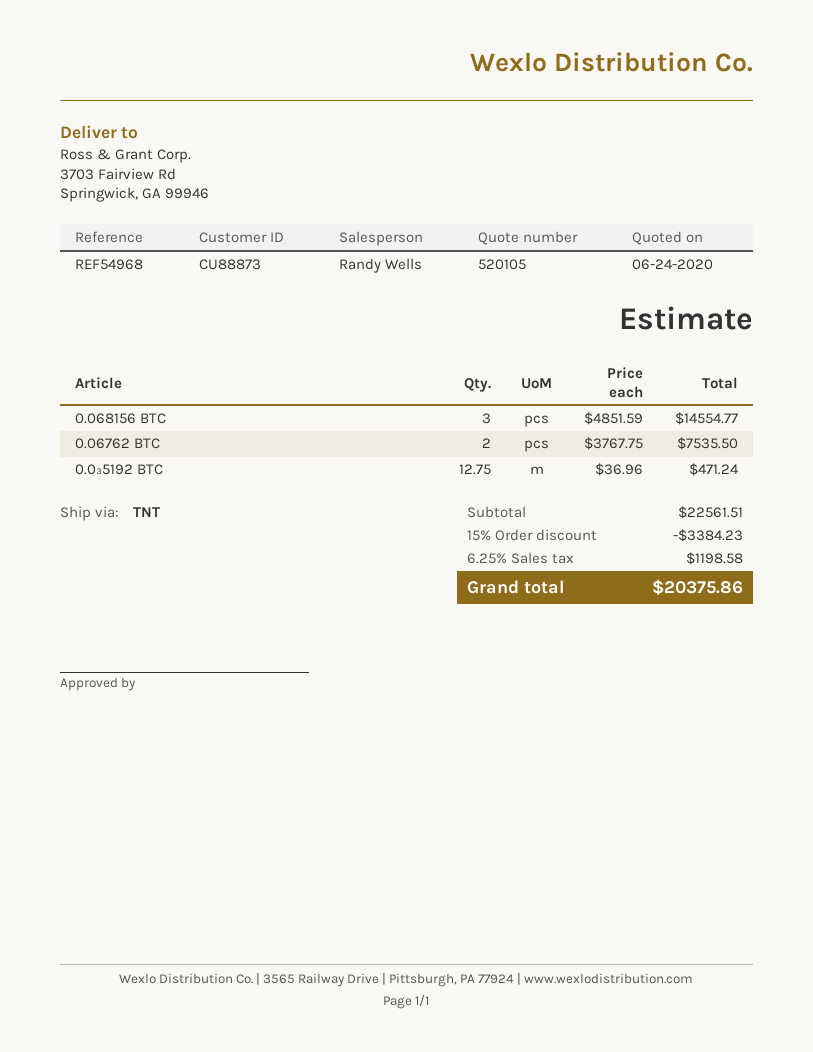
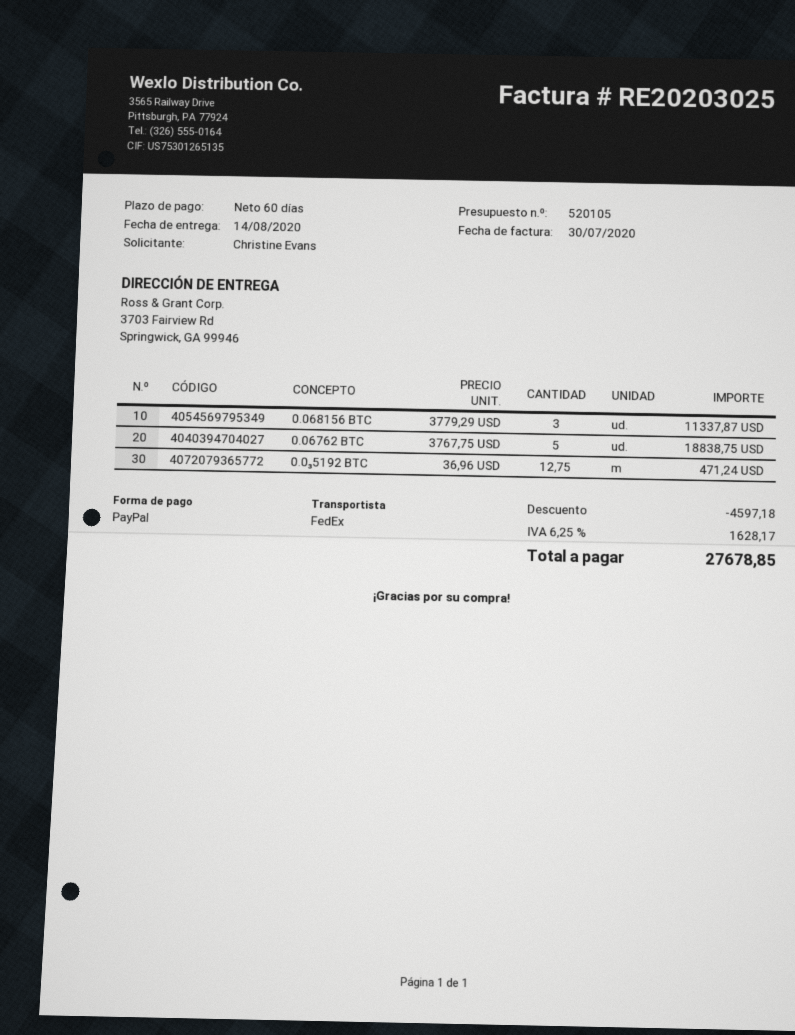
shipping method: TNT -> FedEx
0.068156 BTC: 3 x 4851.59 = 14554.77 -> 3 x 3779.29 = 11337.87
0.06762 BTC: 2 x 3767.75 = 7535.50 -> 5 x 3767.75 = 18838.75
discount: 3384.23 -> 4597.18
tax: 6.25% = 1198.58 -> 6.25% = 1628.17
total: 20375.86 -> 27678.85

